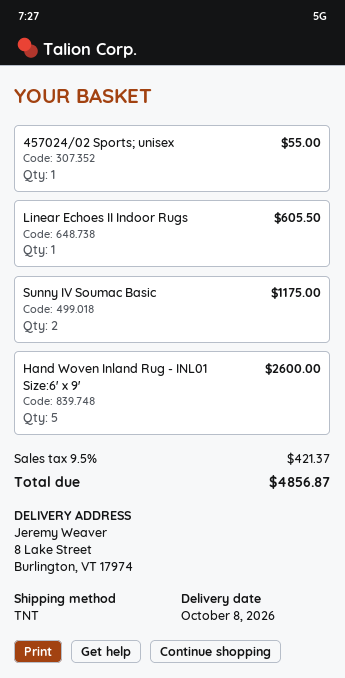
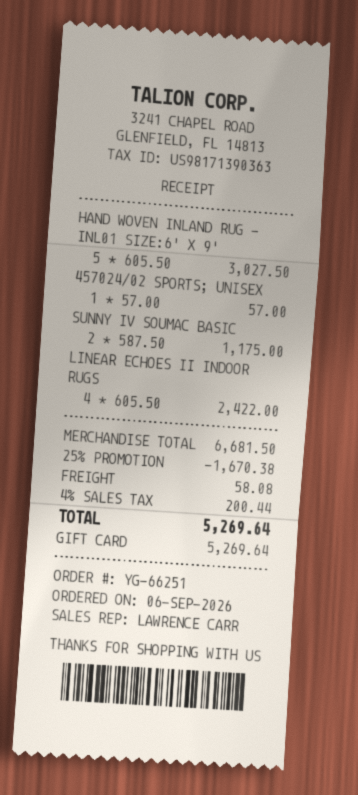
457024/02 Sports; unisex: 1 for 55.00 -> 1 for 57.00
Linear Echoes II Indoor Rugs: 1 for 605.50 -> 4 for 2422.00
Hand Woven Inland Rug - INL01 Size:6' x 9': 5 for 2600.00 -> 5 for 3027.50
discount: none -> 25% = 1670.38
shipping: none -> 58.08
tax: 9.5% = 421.37 -> 4% = 200.44
total: 4856.87 -> 5269.64

